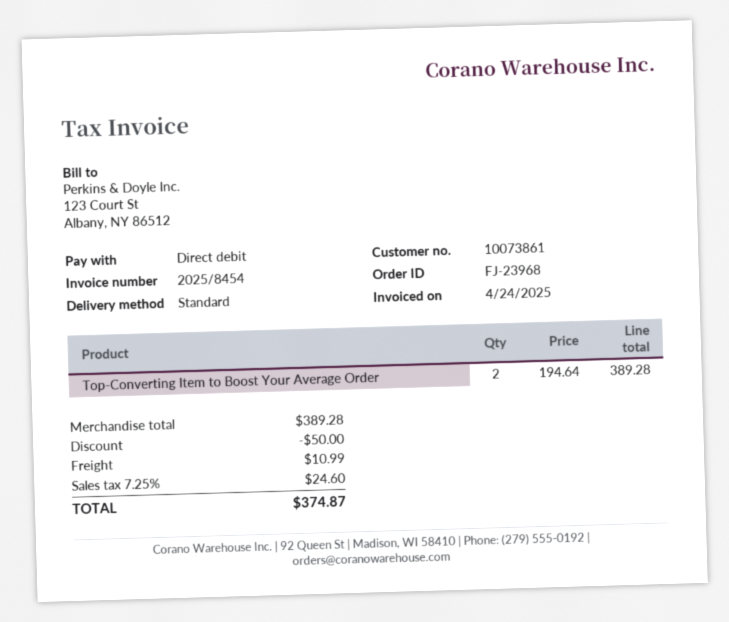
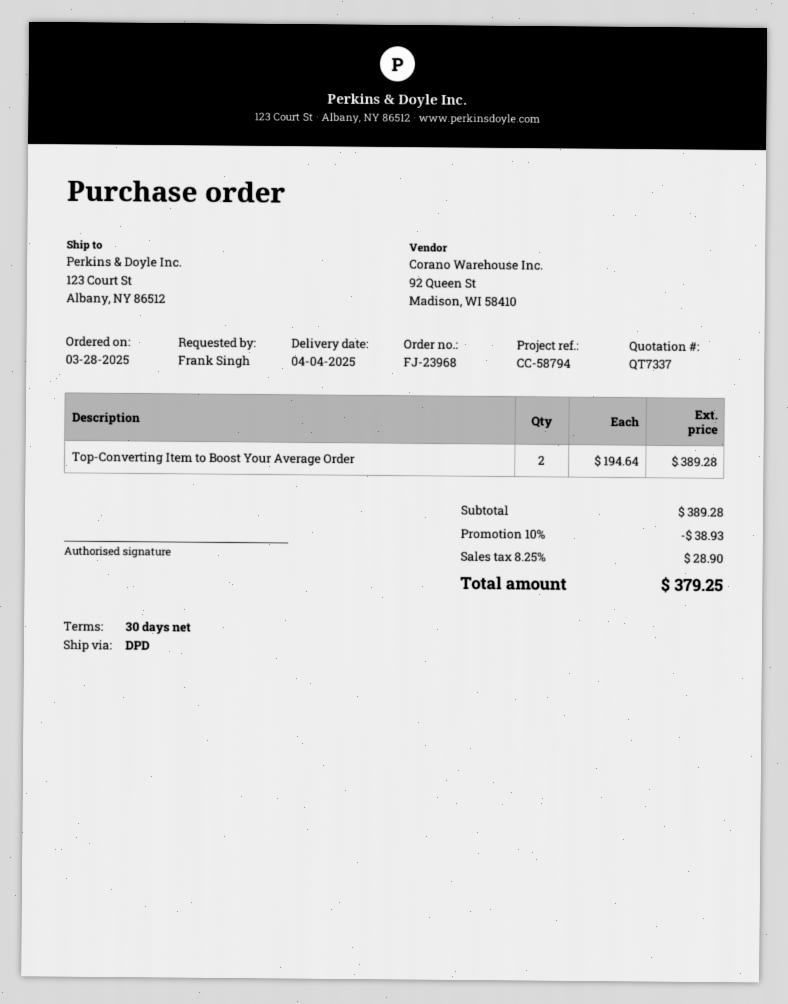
shipping method: standard -> DPD
discount: 50.00 -> 38.93
shipping: 10.99 -> none
tax: 7.25% = 24.60 -> 8.25% = 28.90
total: 374.87 -> 379.25

